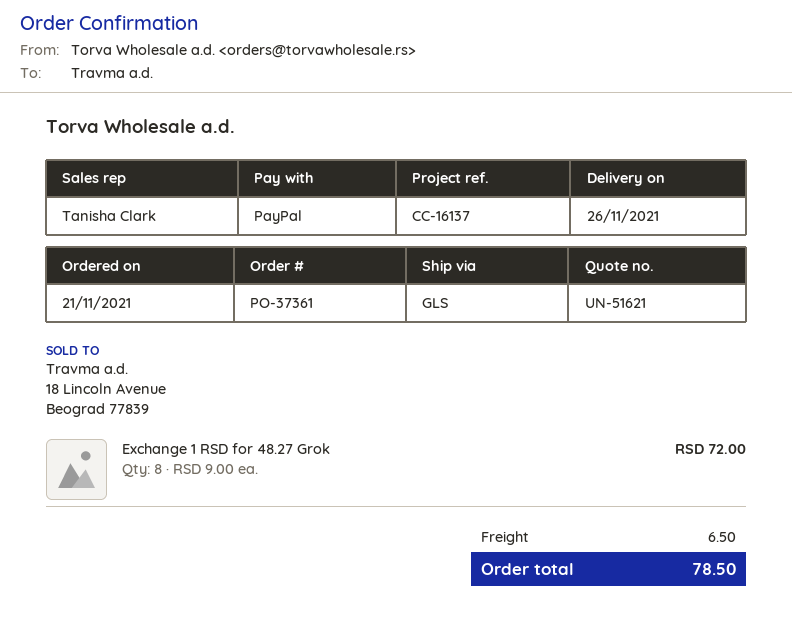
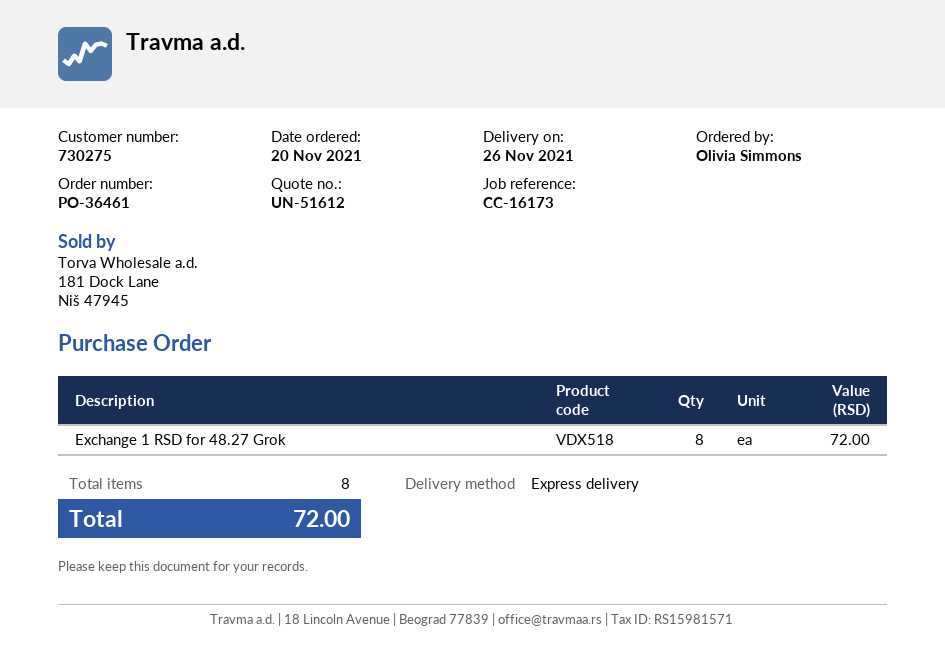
quote number: UN-51621 -> UN-51612
order number: PO-37361 -> PO-36461
order date: 2021-11-21 -> 2021-11-20
reference: CC-16137 -> CC-16173
shipping method: GLS -> express
shipping: 6.50 -> none
total: 78.50 -> 72.00

